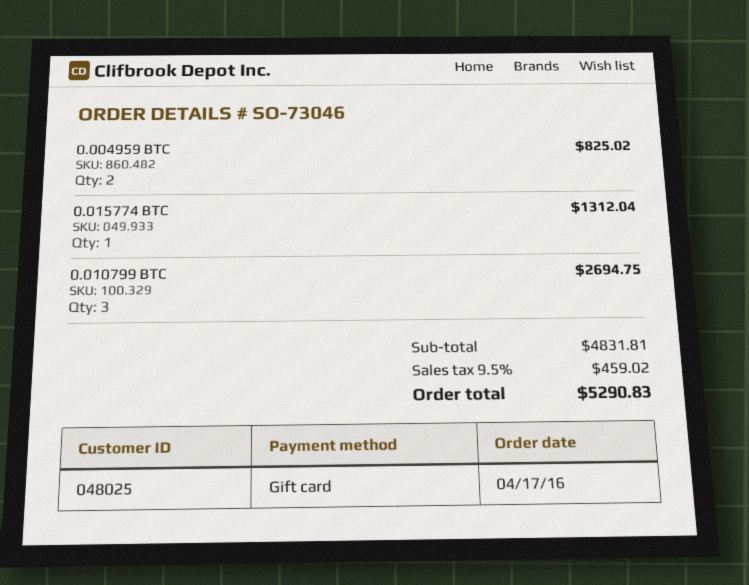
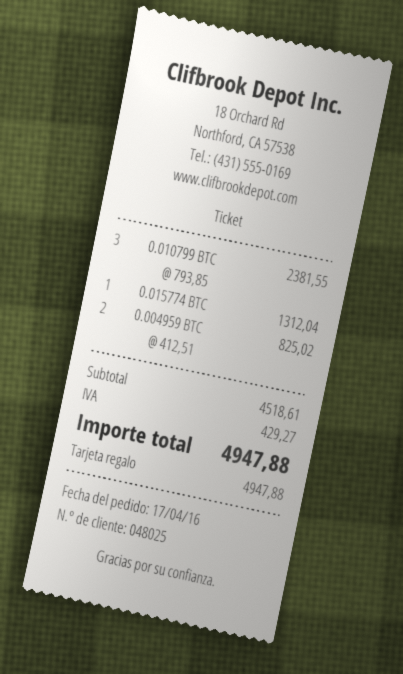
0.010799 BTC: 3 for 2694.75 -> 3 for 2381.55
subtotal: 4831.81 -> 4518.61
tax: 459.02 -> 429.27
total: 5290.83 -> 4947.88

